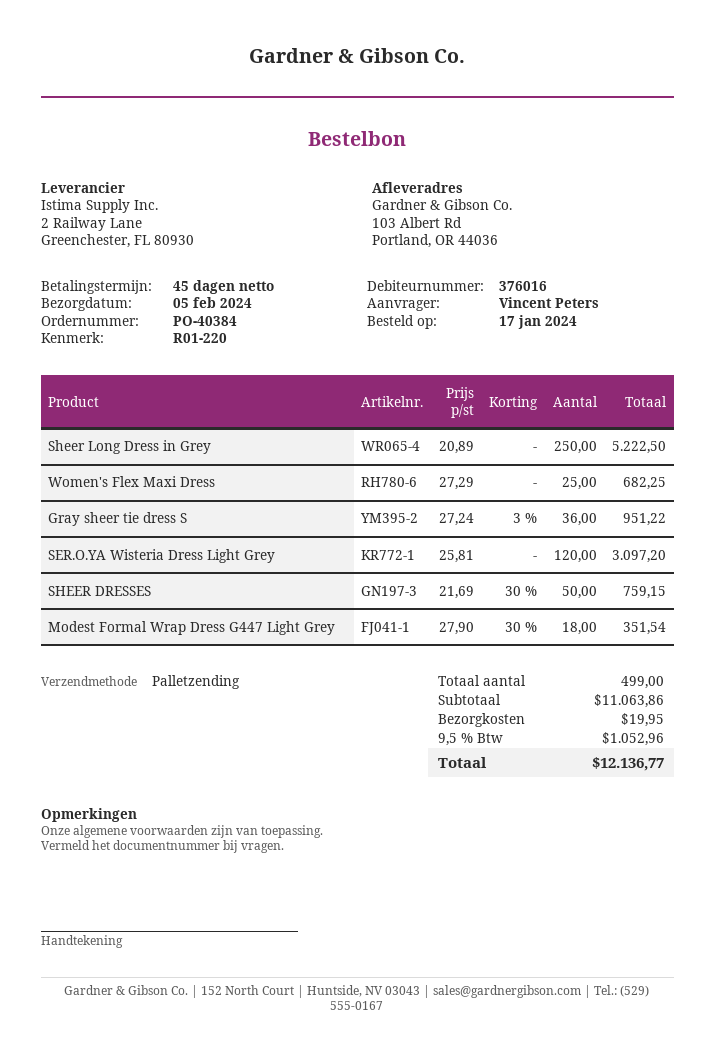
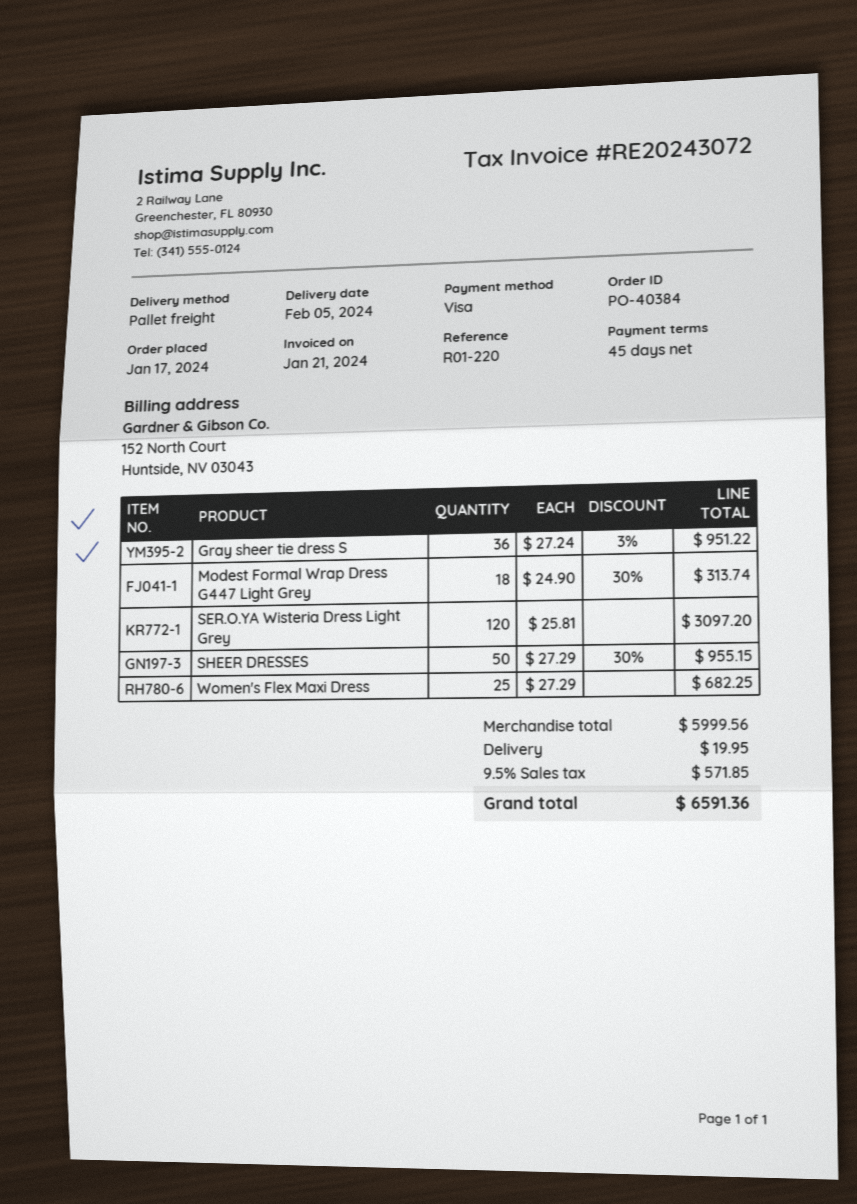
Sheer Long Dress in Grey: 250 x 20.89 = 5222.50 -> none
SHEER DRESSES: 50 x 21.69 - 30% = 759.15 -> 50 x 27.29 - 30% = 955.15
Modest Formal Wrap Dress G447 Light Grey: 18 x 27.90 - 30% = 351.54 -> 18 x 24.90 - 30% = 313.74
subtotal: 11063.86 -> 5999.56
tax: 9.5% = 1052.96 -> 9.5% = 571.85
total: 12136.77 -> 6591.36

